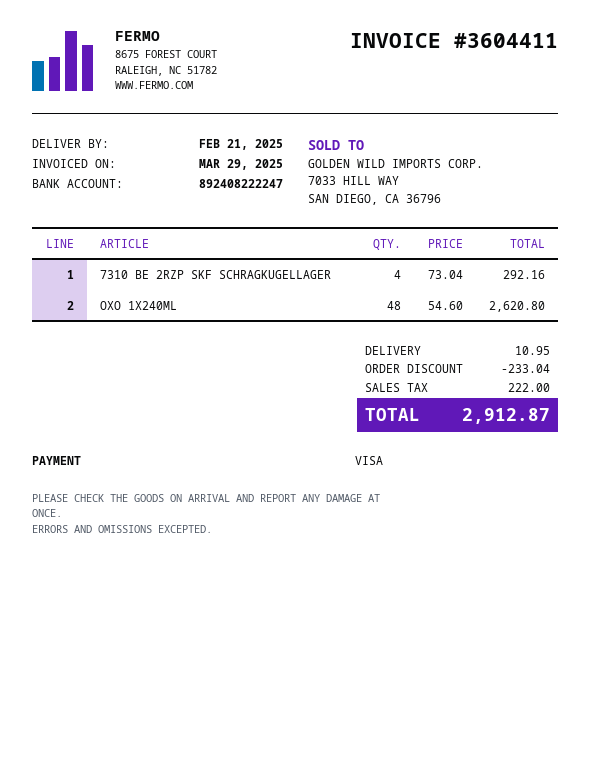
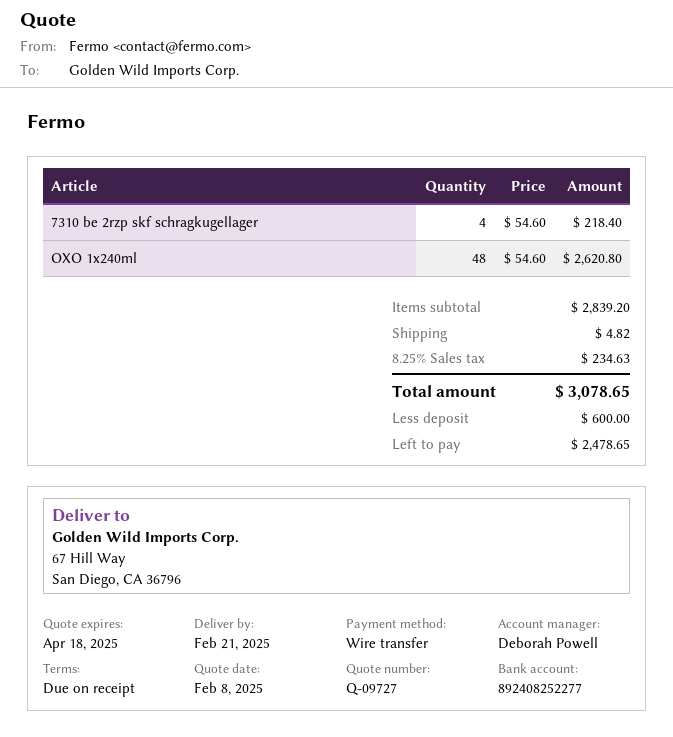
payment method: Visa -> bank transfer
bank account: 892408222247 -> 892408252277
7310 BE 2RZP SKF SCHRAGKUGELLAGER: 4 x 73.04 = 292.16 -> 4 x 54.60 = 218.40
discount: 233.04 -> none
shipping: 10.95 -> 4.82
tax: 222.00 -> 234.63
total: 2912.87 -> 3078.65

